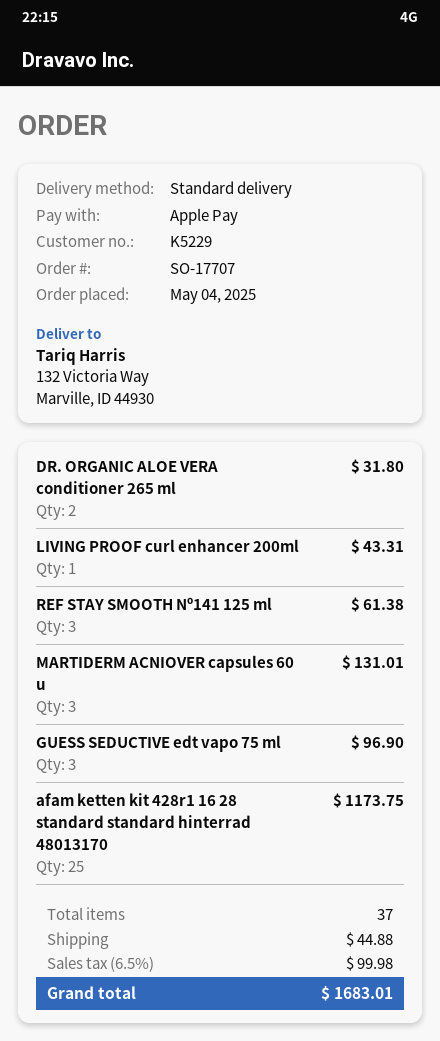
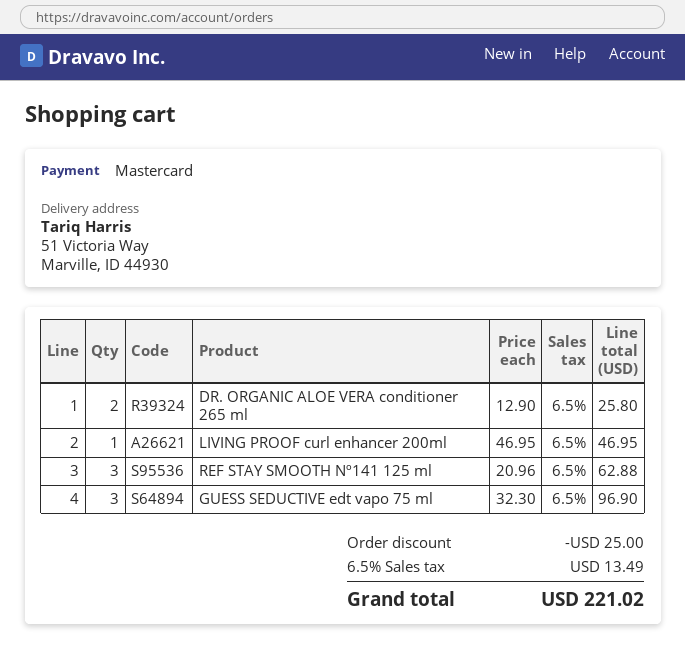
payment method: Apple Pay -> Mastercard
ship to: 132 Victoria Way, Marville, ID 44930 -> 51 Victoria Way, Marville, ID 44930
DR. ORGANIC ALOE VERA conditioner 265 ml: 2 for 31.80 -> 2 for 25.80
LIVING PROOF curl enhancer 200ml: 1 for 43.31 -> 1 for 46.95
REF STAY SMOOTH Nº141 125 ml: 3 for 61.38 -> 3 for 62.88
MARTIDERM ACNIOVER capsules 60 u: 3 for 131.01 -> none
afam ketten kit 428r1 16 28 standard standard hinterrad 48013170: 25 for 1173.75 -> none
discount: none -> 25.00
shipping: 44.88 -> none
tax: 6.5% = 99.98 -> 6.5% = 13.49
total: 1683.01 -> 221.02

